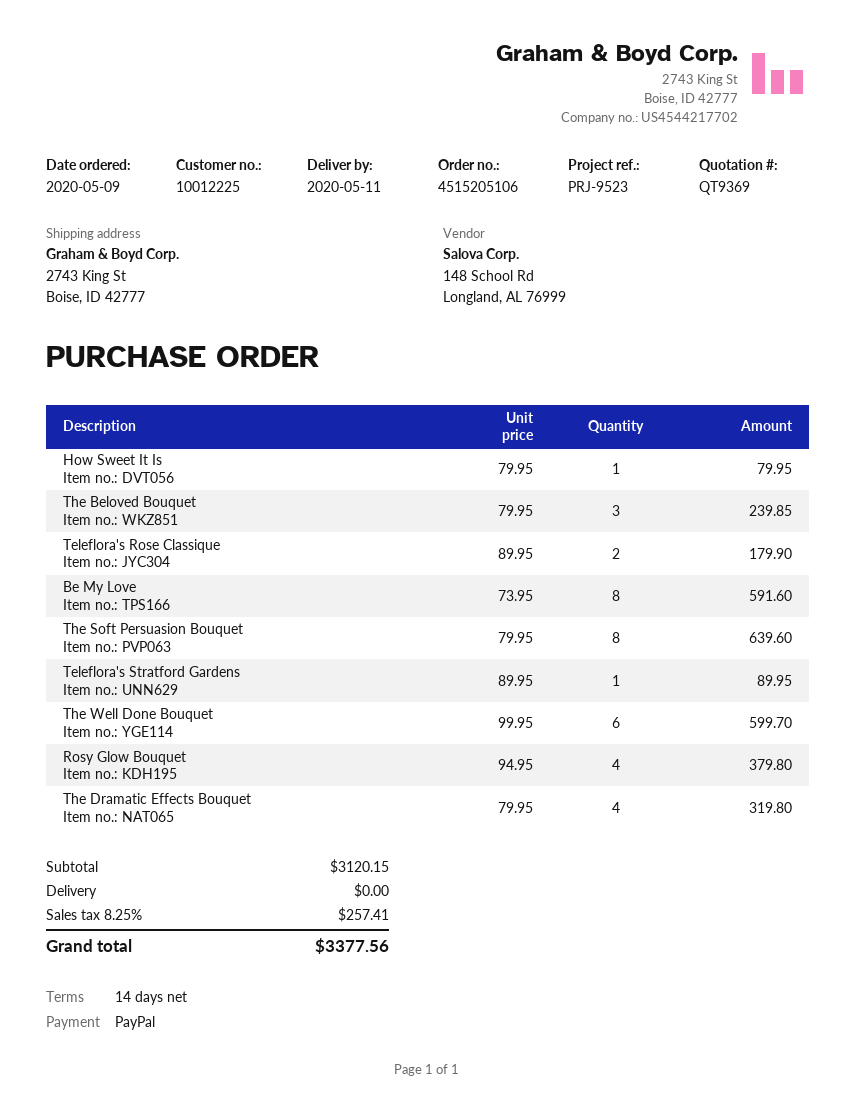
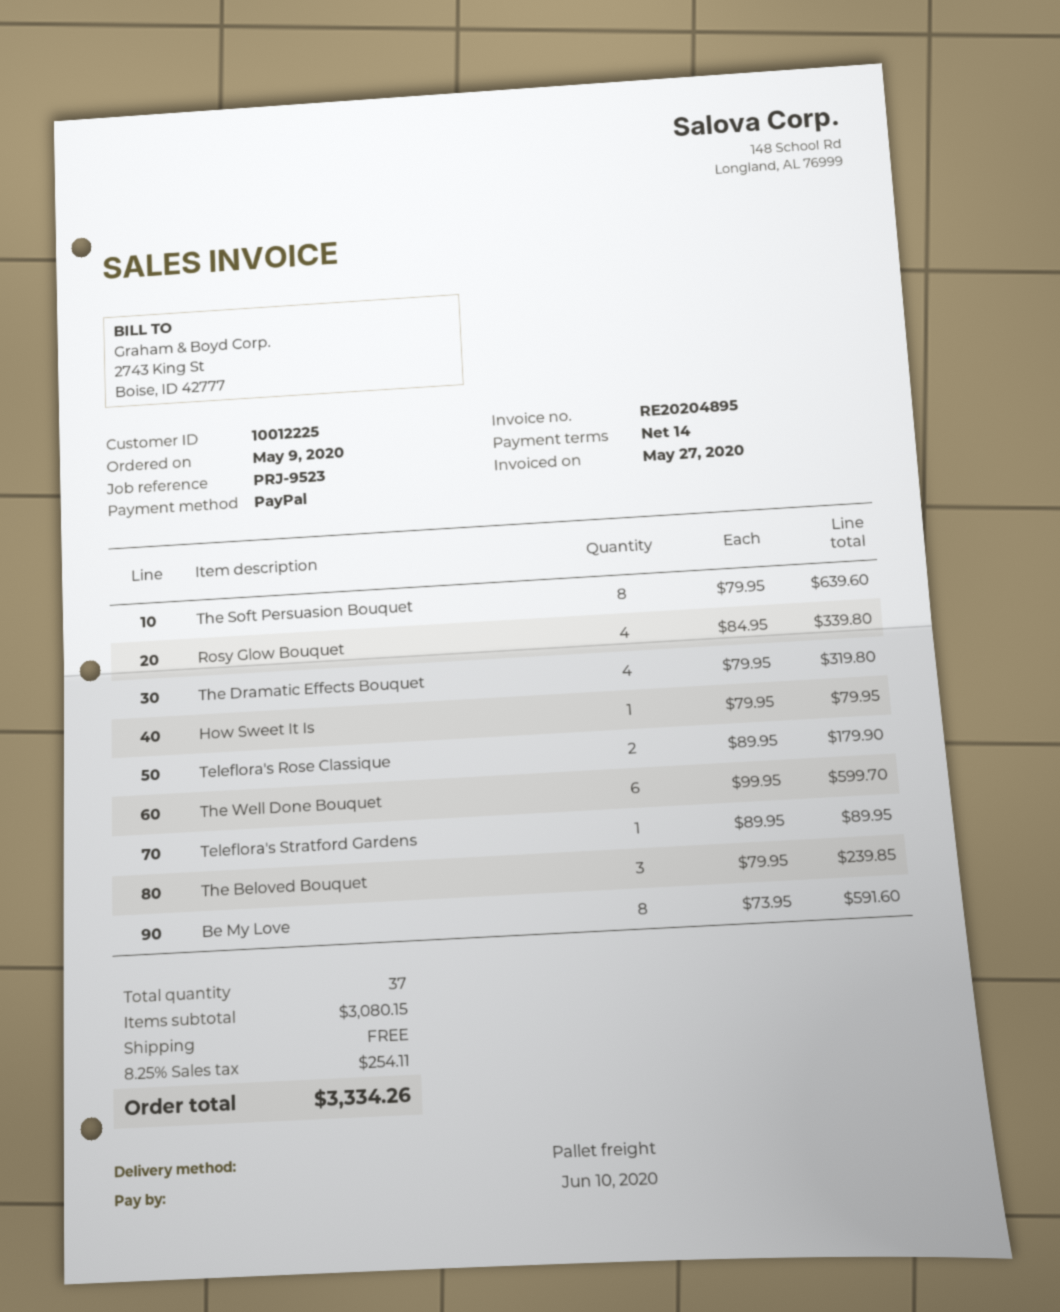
Rosy Glow Bouquet: 4 x 94.95 = 379.80 -> 4 x 84.95 = 339.80
subtotal: 3120.15 -> 3080.15
tax: 8.25% = 257.41 -> 8.25% = 254.11
total: 3377.56 -> 3334.26

